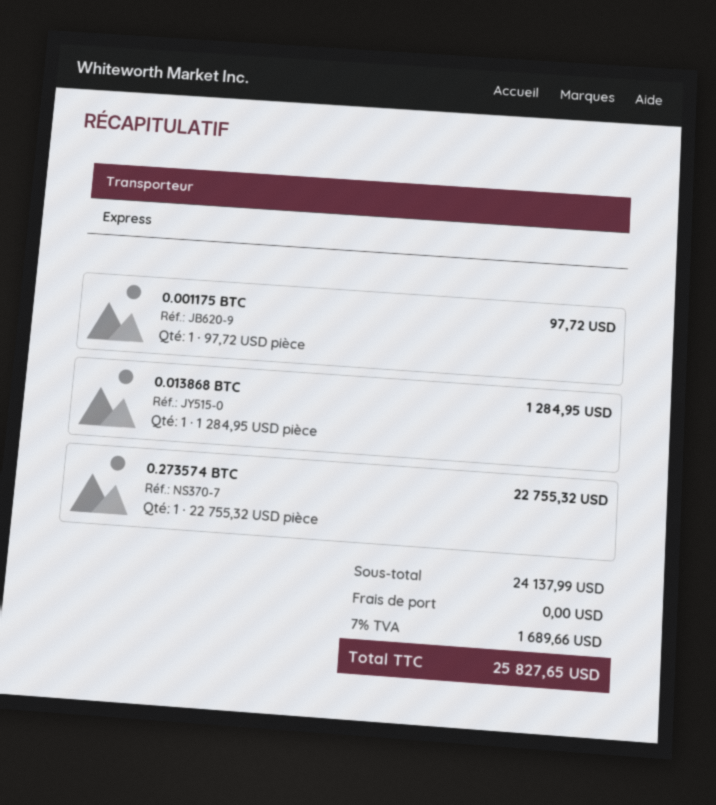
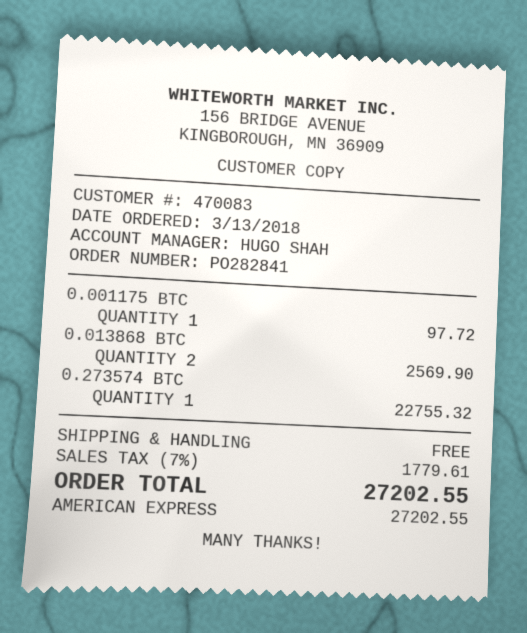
0.013868 BTC: 1 for 1284.95 -> 2 for 2569.90
tax: 7% = 1689.66 -> 7% = 1779.61
total: 25827.65 -> 27202.55

